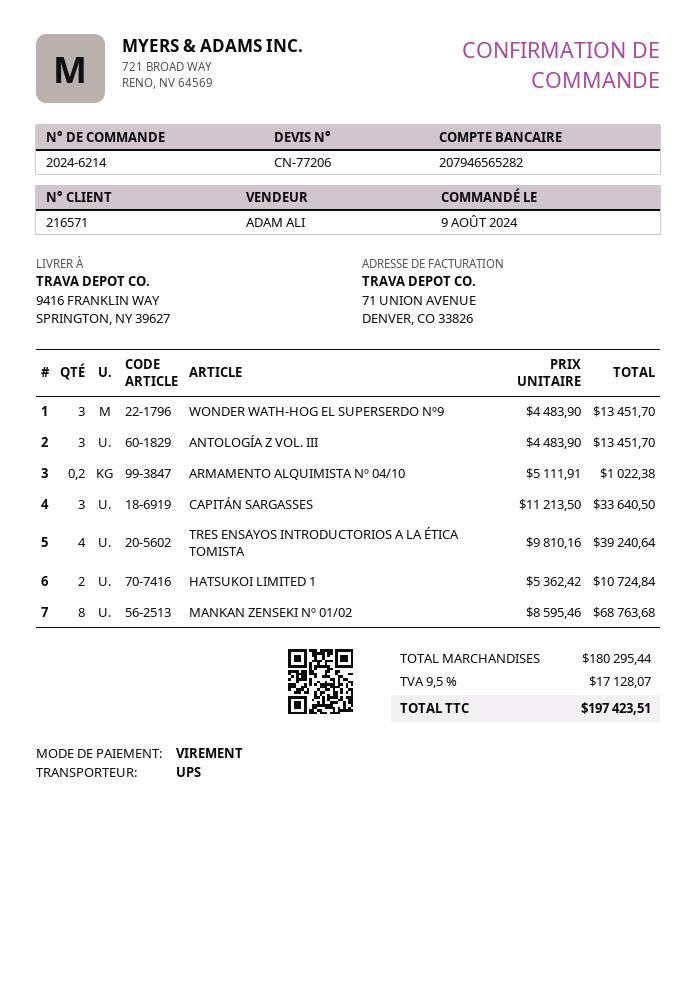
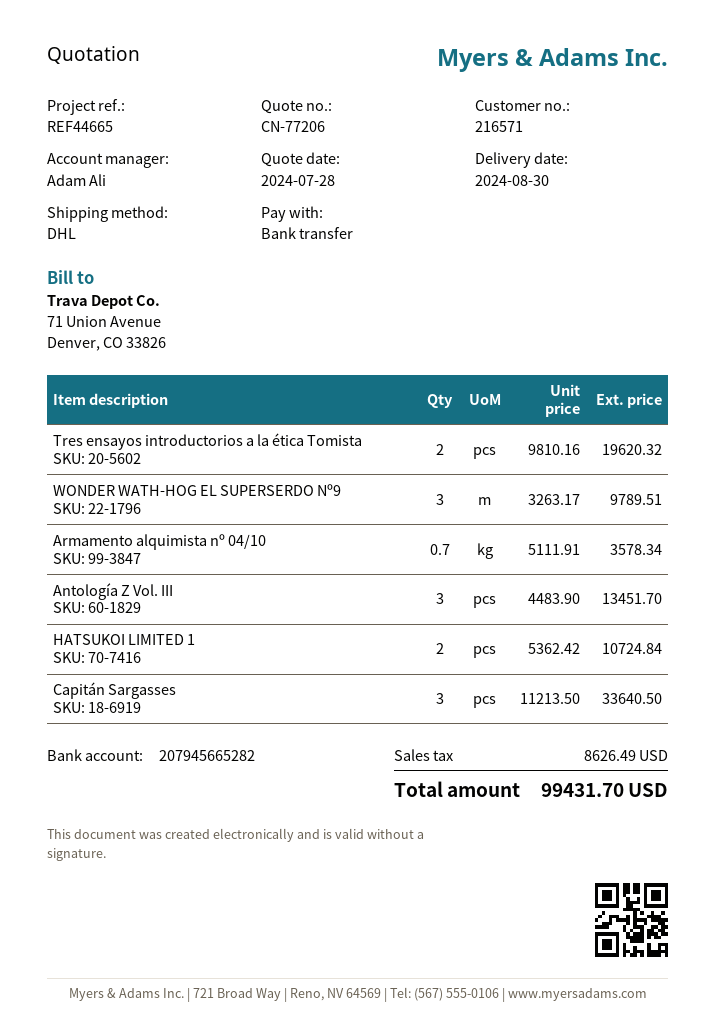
bank account: 207946565282 -> 207945665282
shipping method: UPS -> DHL
WONDER WATH-HOG EL SUPERSERDO Nº9: 3 x 4483.90 = 13451.70 -> 3 x 3263.17 = 9789.51
ARMAMENTO ALQUIMISTA Nº 04/10: 0.2 x 5111.91 = 1022.38 -> 0.7 x 5111.91 = 3578.34
TRES ENSAYOS INTRODUCTORIOS A LA ÉTICA TOMISTA: 4 x 9810.16 = 39240.64 -> 2 x 9810.16 = 19620.32
MANKAN ZENSEKI Nº 01/02: 8 x 8595.46 = 68763.68 -> none
tax: 17128.07 -> 8626.49
total: 197423.51 -> 99431.70

